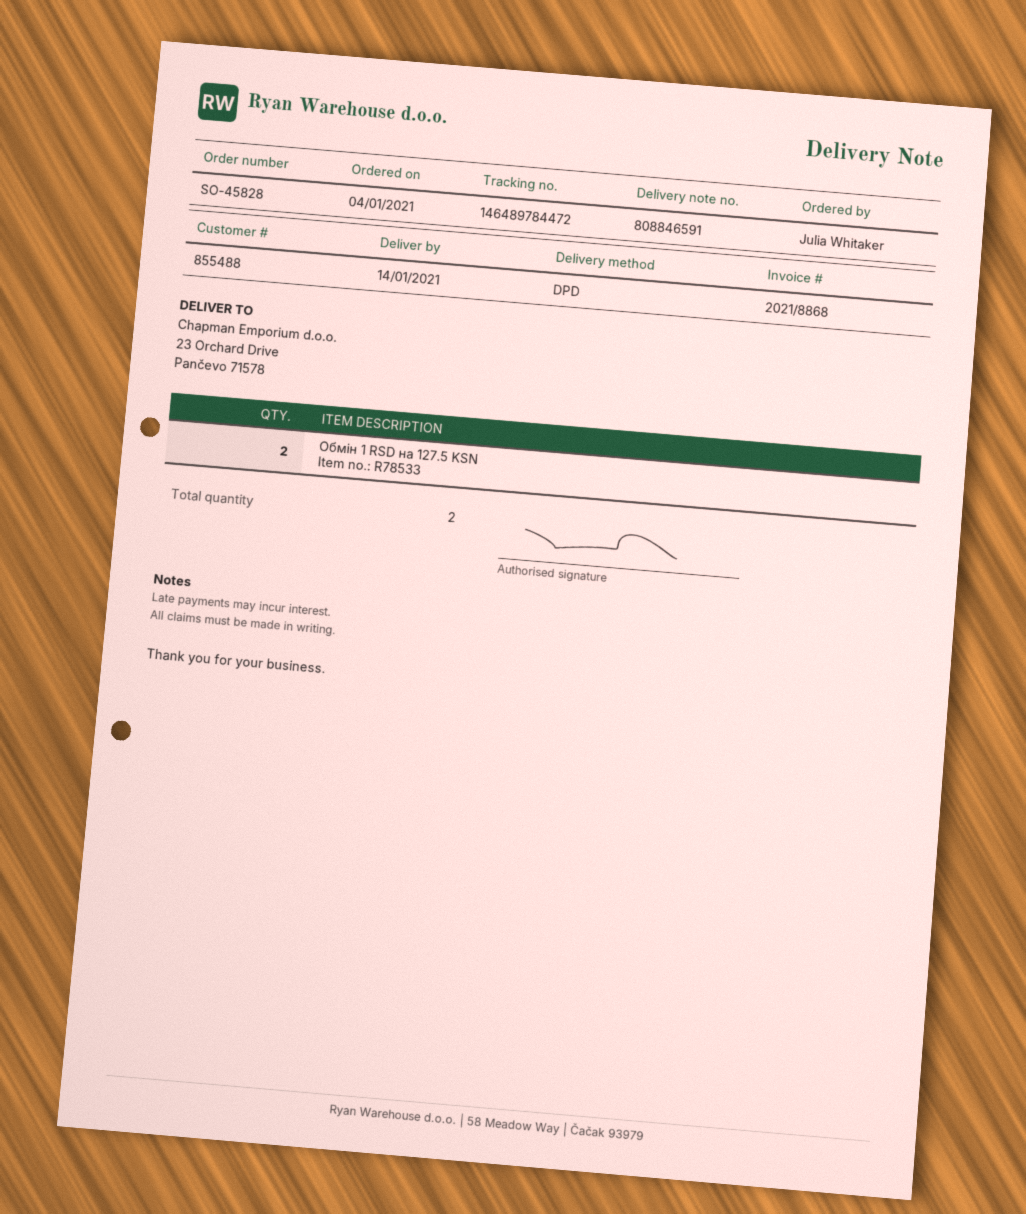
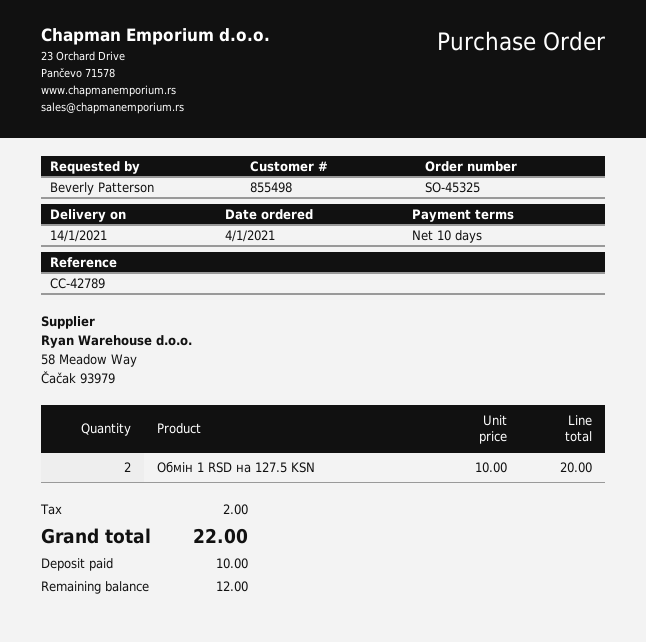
order number: SO-45828 -> SO-45325
customer number: 855488 -> 855498
ordered by: Julia Whitaker -> Beverly Patterson

